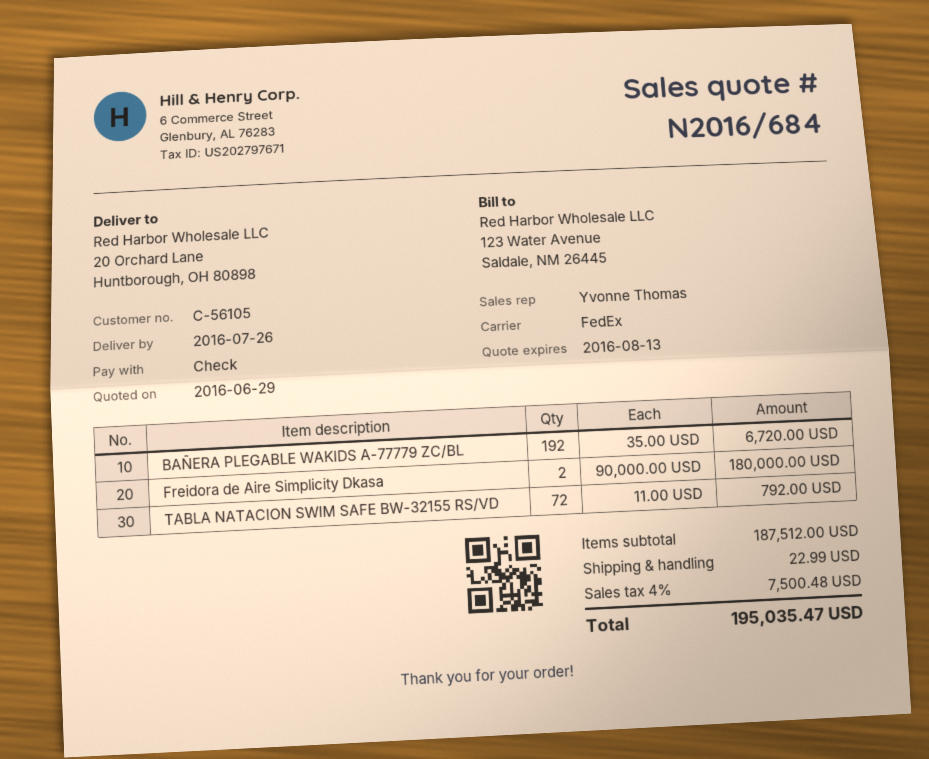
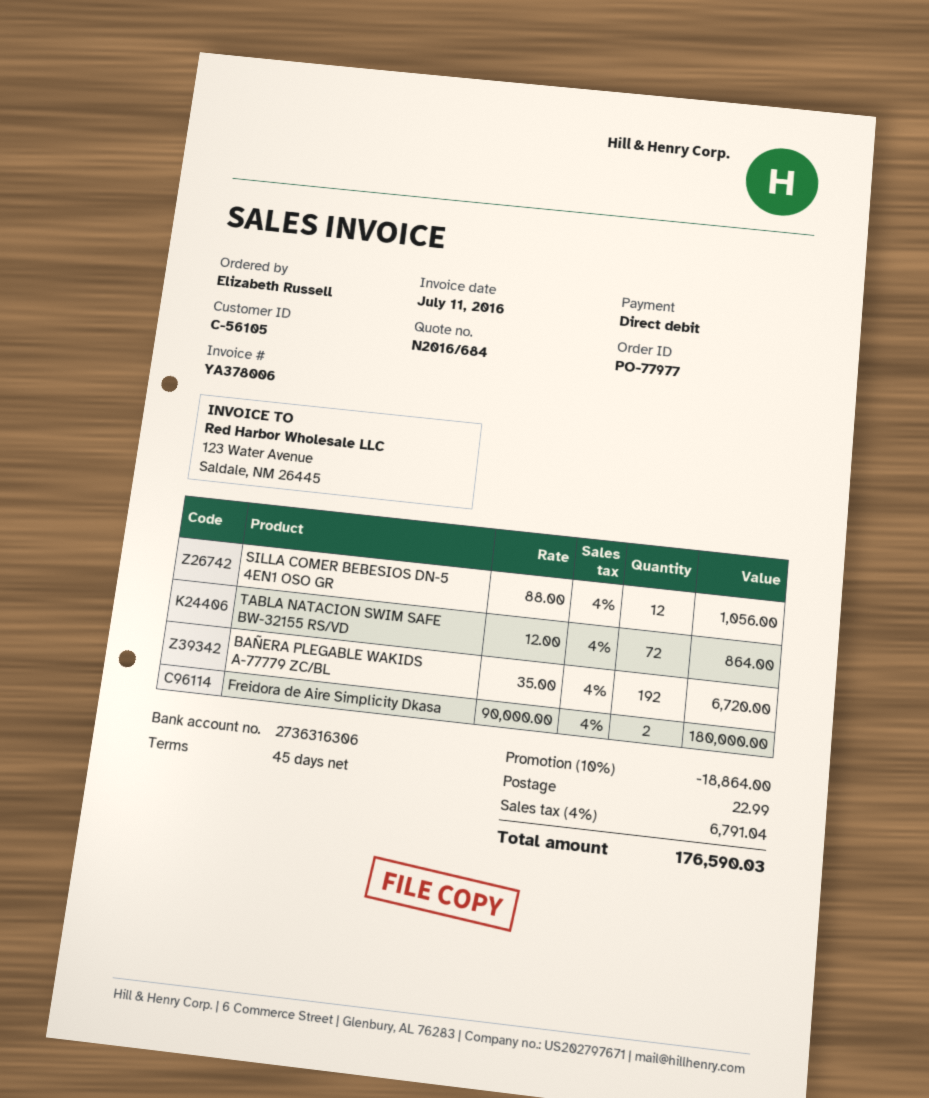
payment method: cheque -> direct debit
TABLA NATACION SWIM SAFE BW-32155 RS/VD: 72 x 11.00 = 792.00 -> 72 x 12.00 = 864.00
SILLA COMER BEBESIOS DN-5 4EN1 OSO GR: none -> 12 x 88.00 = 1056.00
discount: none -> 10% = 18864.00
tax: 4% = 7500.48 -> 4% = 6791.04
total: 195035.47 -> 176590.03

